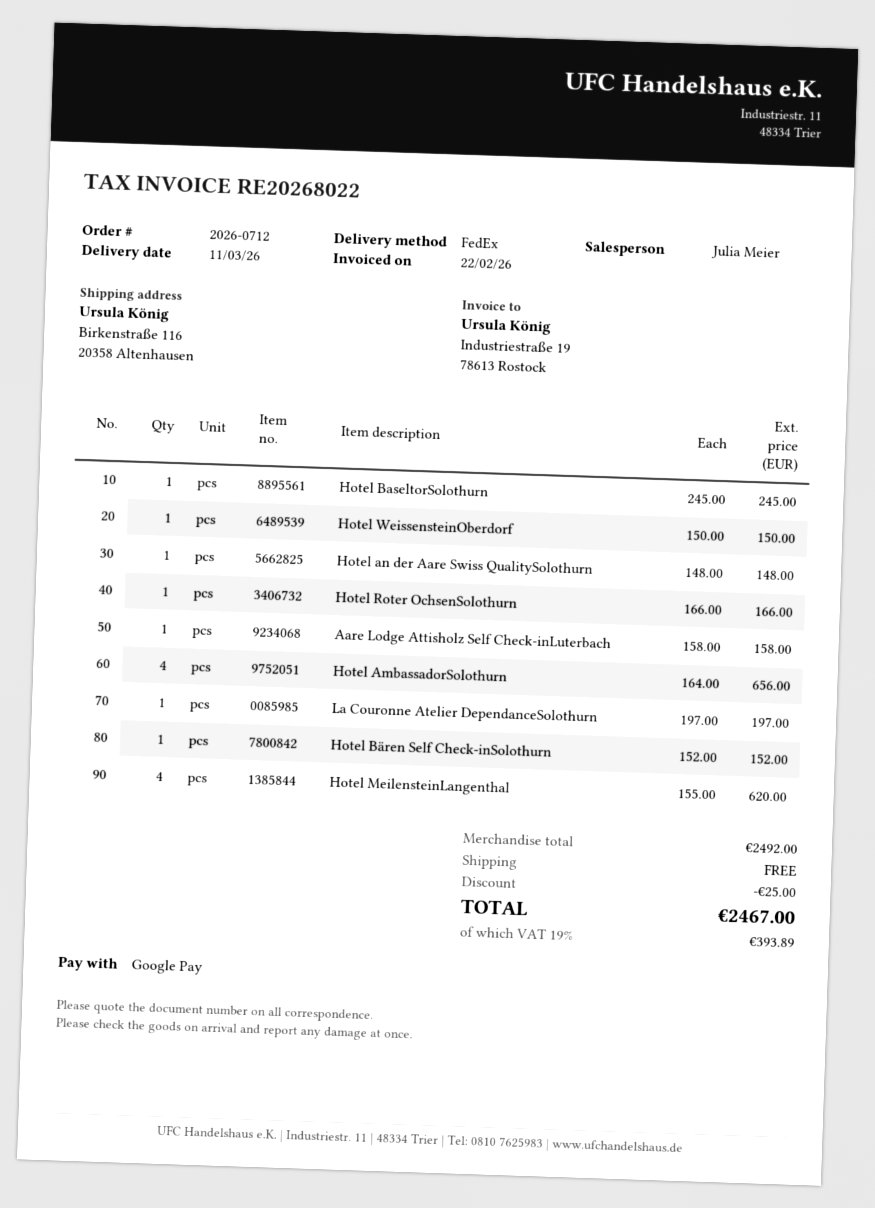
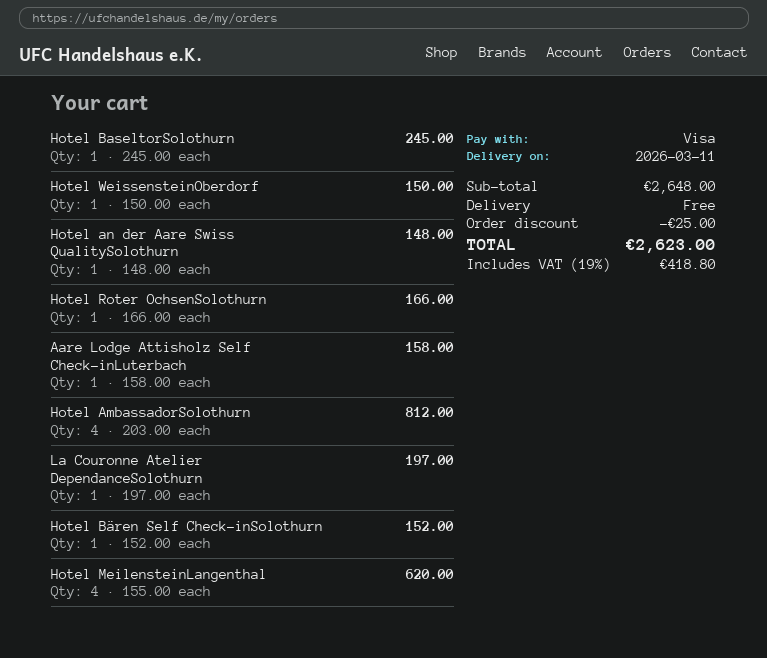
payment method: Google Pay -> Visa
Hotel AmbassadorSolothurn: 4 x 164.00 = 656.00 -> 4 x 203.00 = 812.00
subtotal: 2492.00 -> 2648.00
tax: 19% = 393.89 -> 19% = 418.80
total: 2467.00 -> 2623.00

